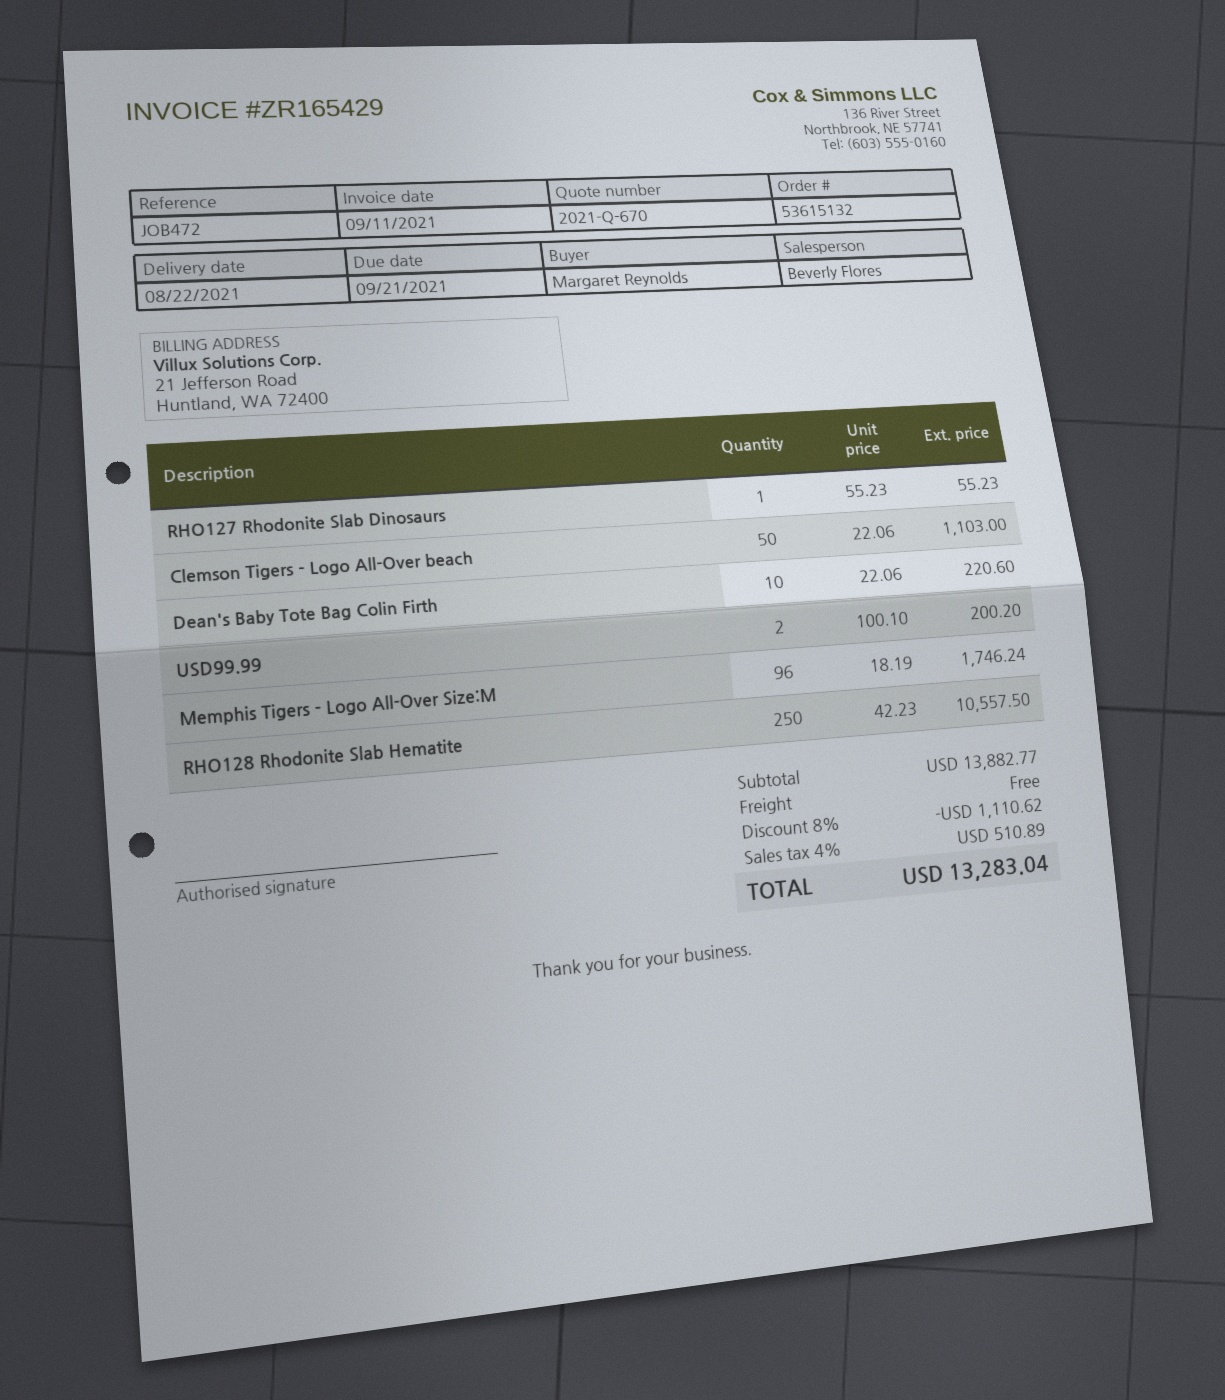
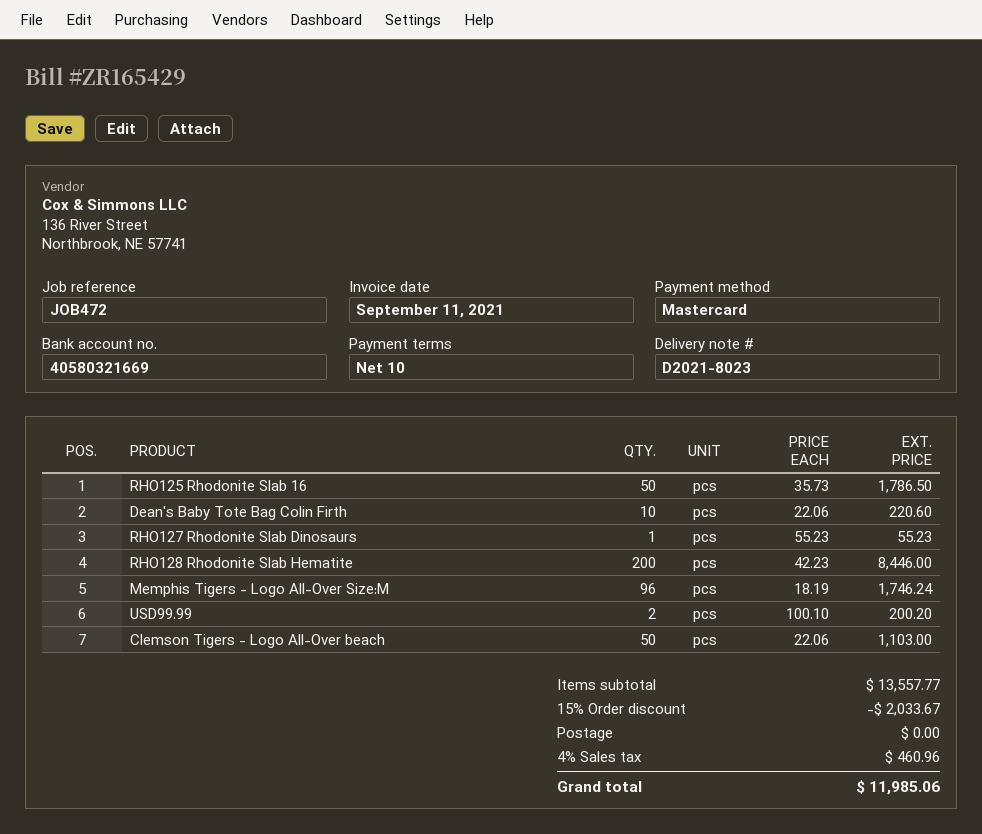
RHO128 Rhodonite Slab Hematite: 250 x 42.23 = 10557.50 -> 200 x 42.23 = 8446.00
RHO125 Rhodonite Slab 16: none -> 50 x 35.73 = 1786.50
subtotal: 13882.77 -> 13557.77
discount: 8% = 1110.62 -> 15% = 2033.67
tax: 4% = 510.89 -> 4% = 460.96
total: 13283.04 -> 11985.06

